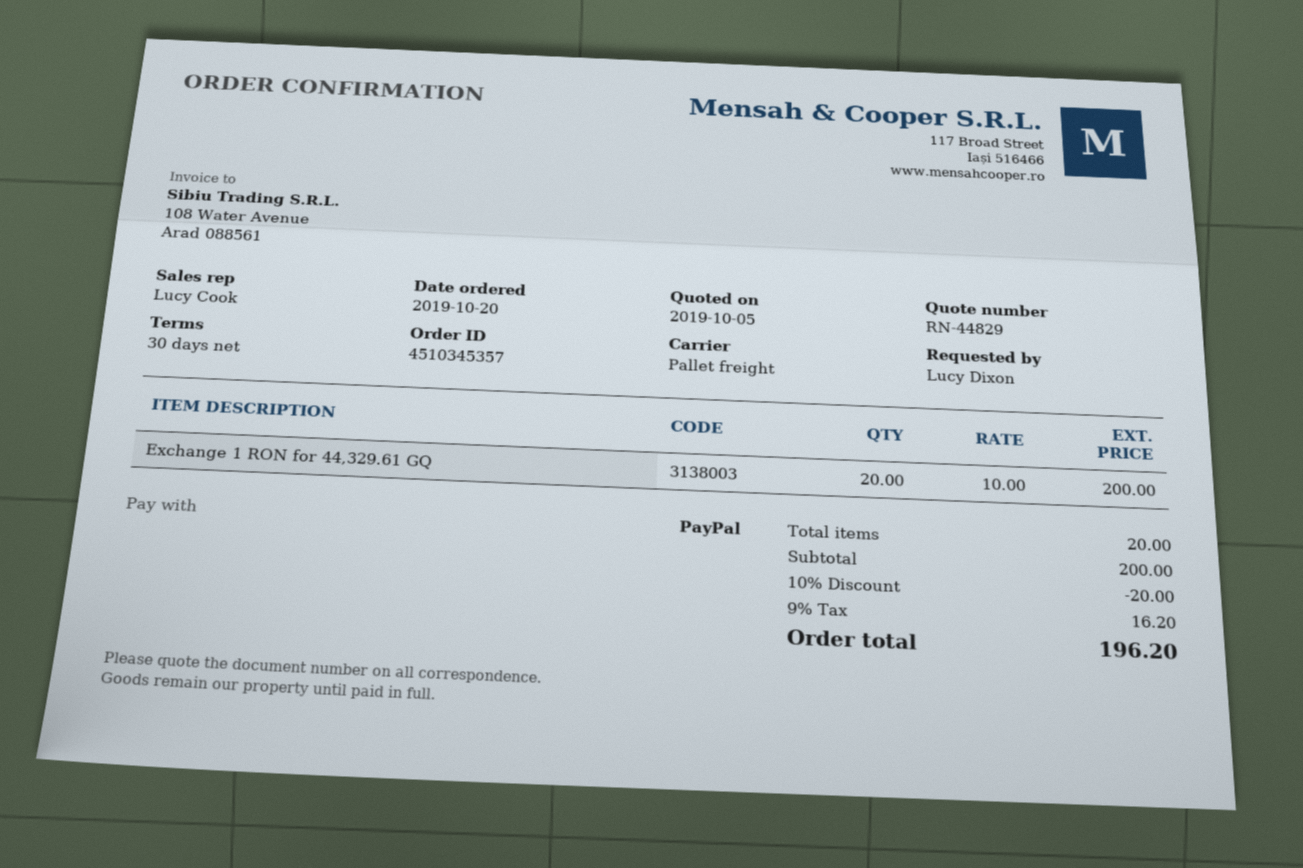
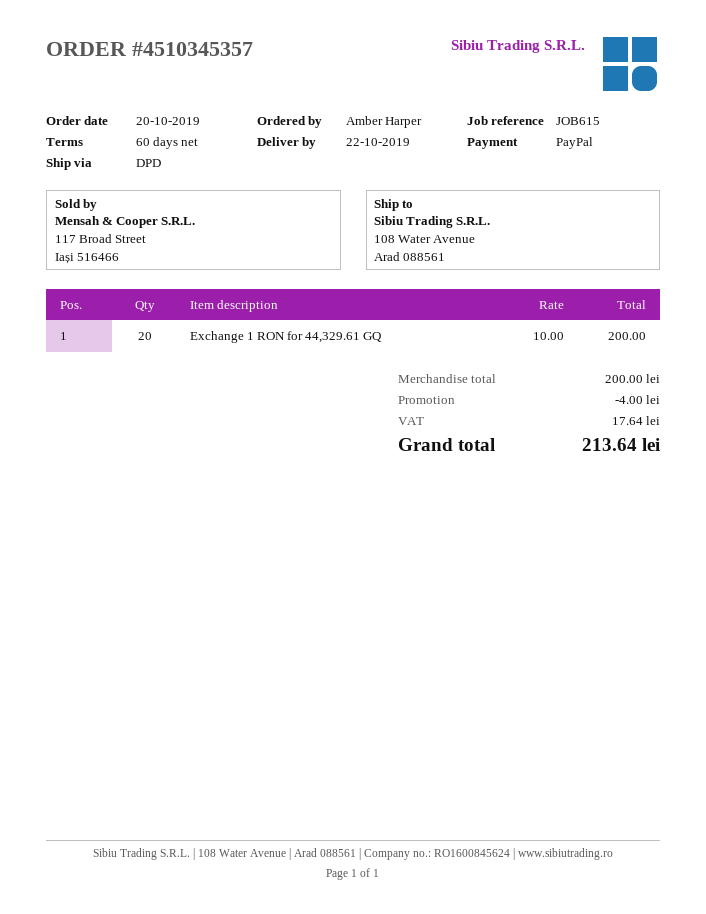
payment terms: 30 days -> 60 days
ordered by: Lucy Dixon -> Amber Harper
shipping method: pallet freight -> DPD
discount: 20.00 -> 4.00
tax: 16.20 -> 17.64
total: 196.20 -> 213.64

